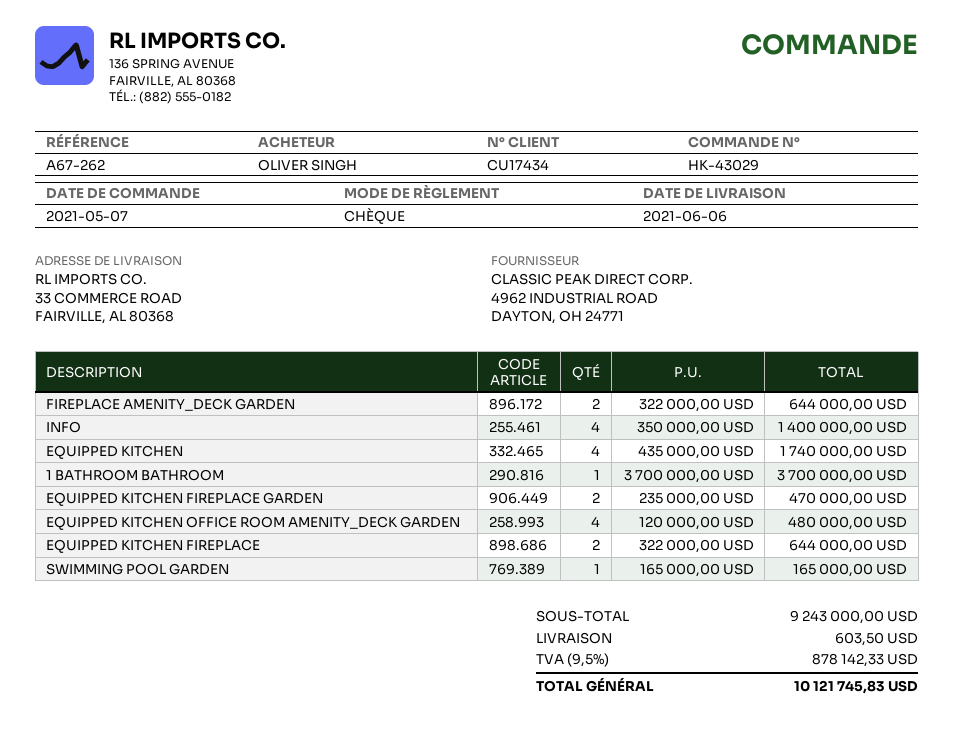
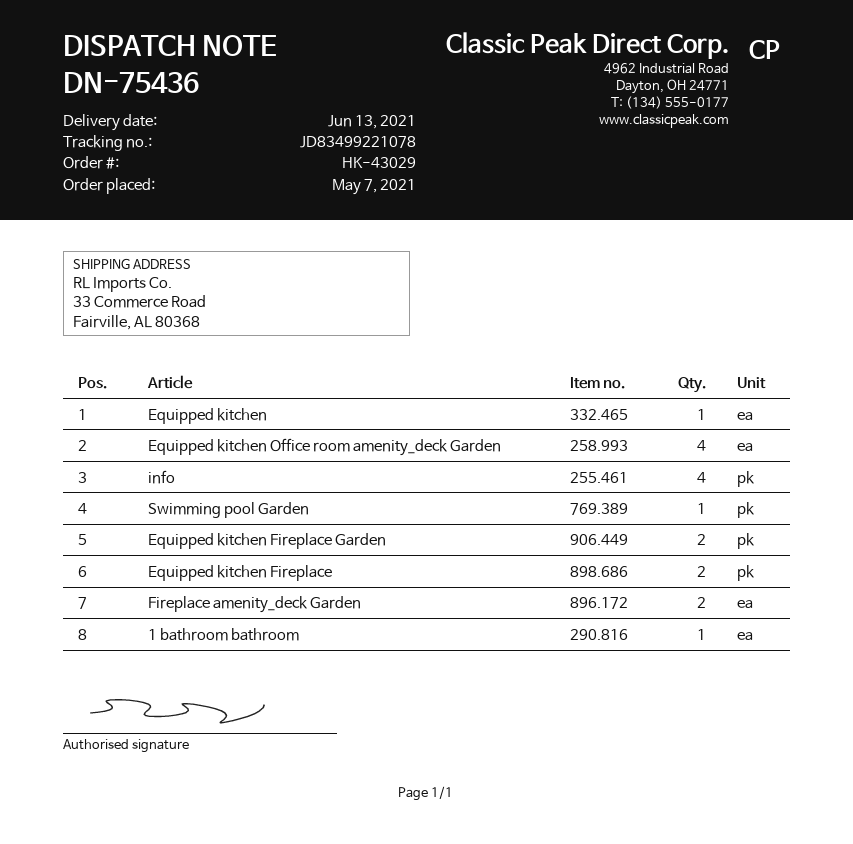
delivery date: 2021-06-06 -> 2021-06-13
EQUIPPED KITCHEN: 4 -> 1

